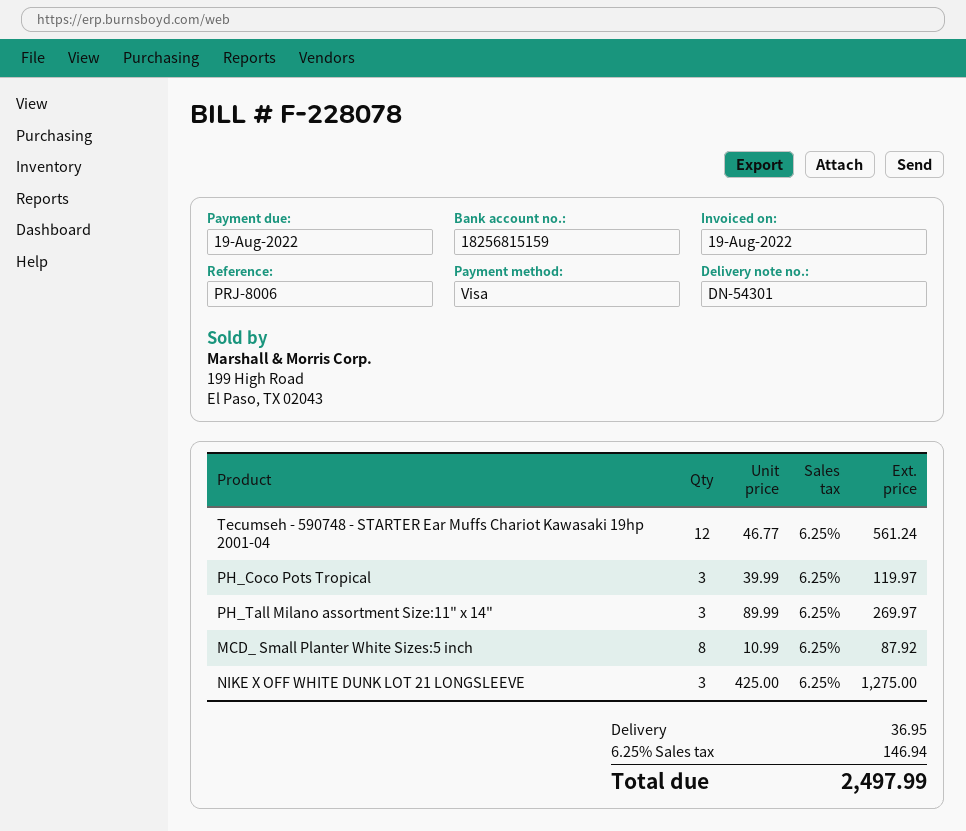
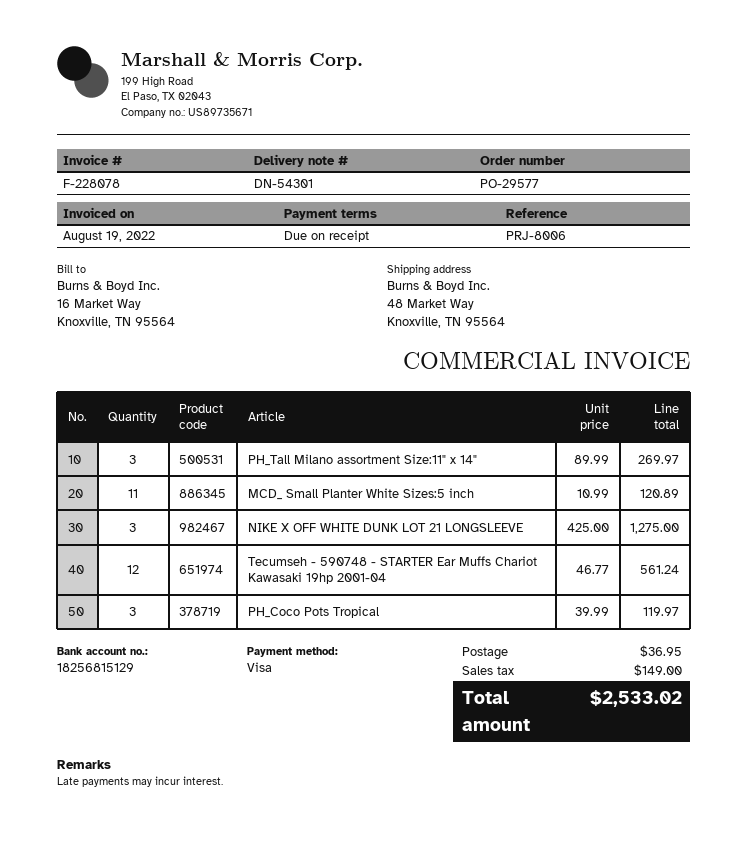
bank account: 18256815159 -> 18256815129
MCD_ Small Planter White Sizes:5 inch: 8 x 10.99 = 87.92 -> 11 x 10.99 = 120.89
tax: 146.94 -> 149.00
total: 2497.99 -> 2533.02

